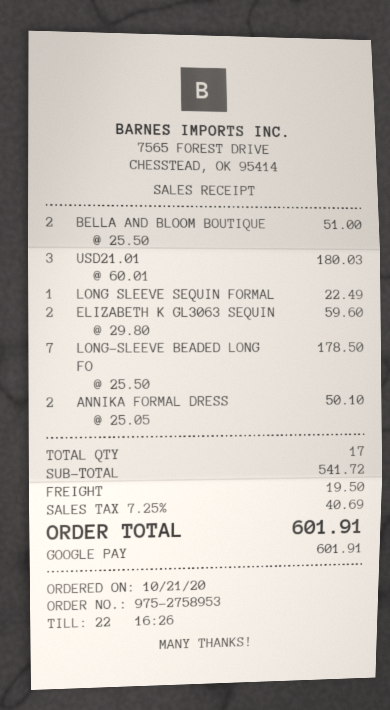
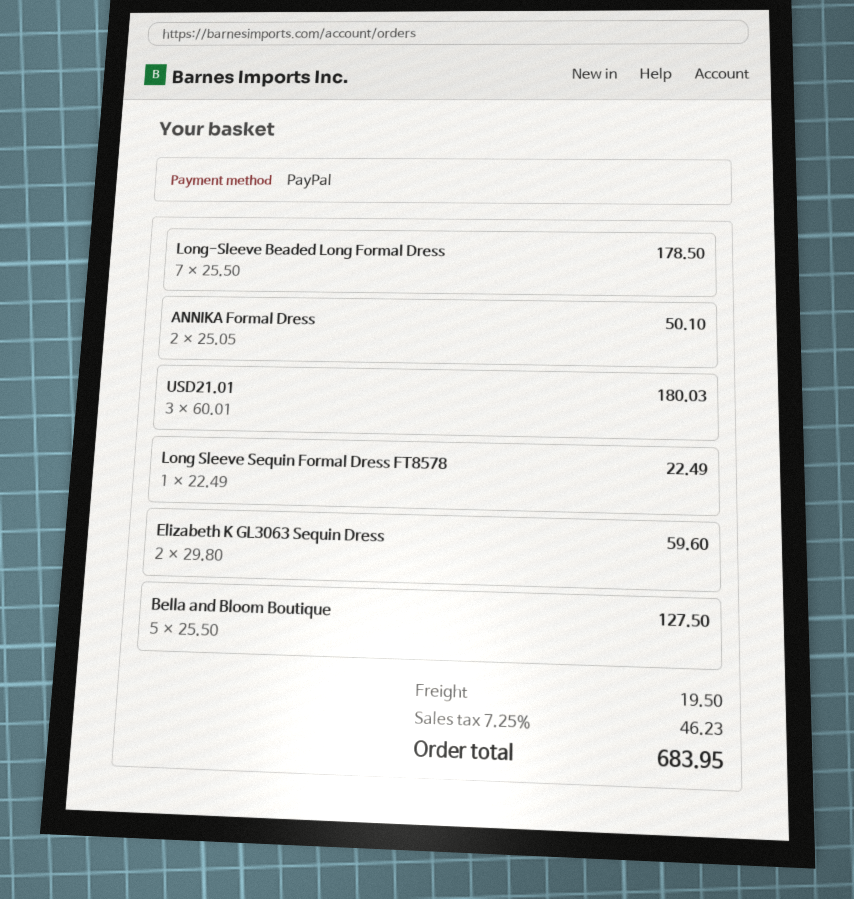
payment method: Google Pay -> PayPal
BELLA AND BLOOM BOUTIQUE: 2 x 25.50 = 51.00 -> 5 x 25.50 = 127.50
tax: 7.25% = 40.69 -> 7.25% = 46.23
total: 601.91 -> 683.95

